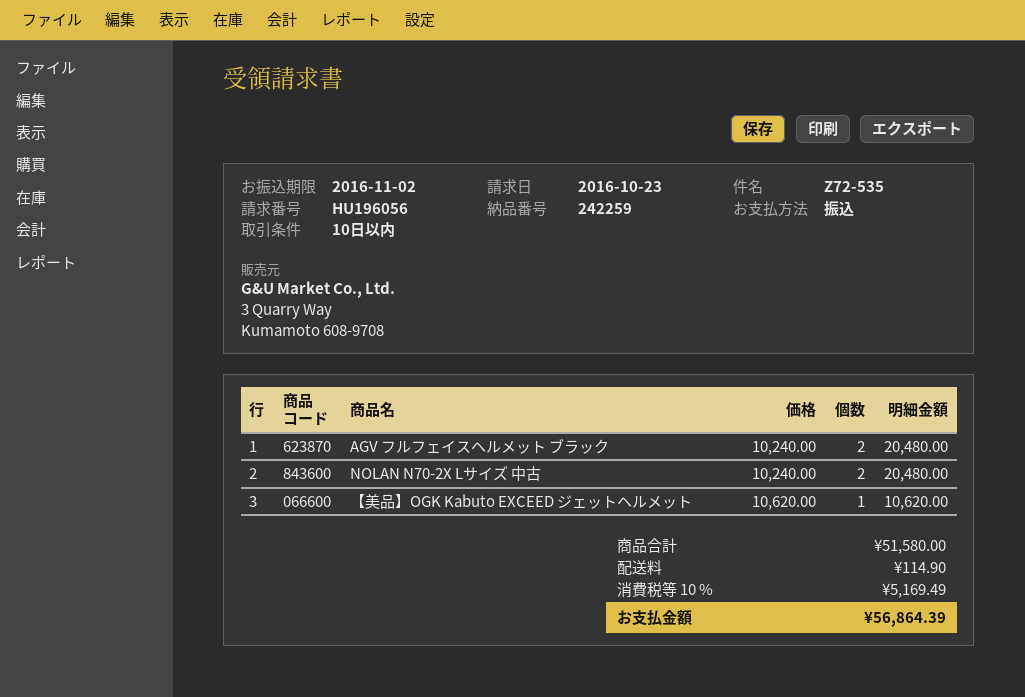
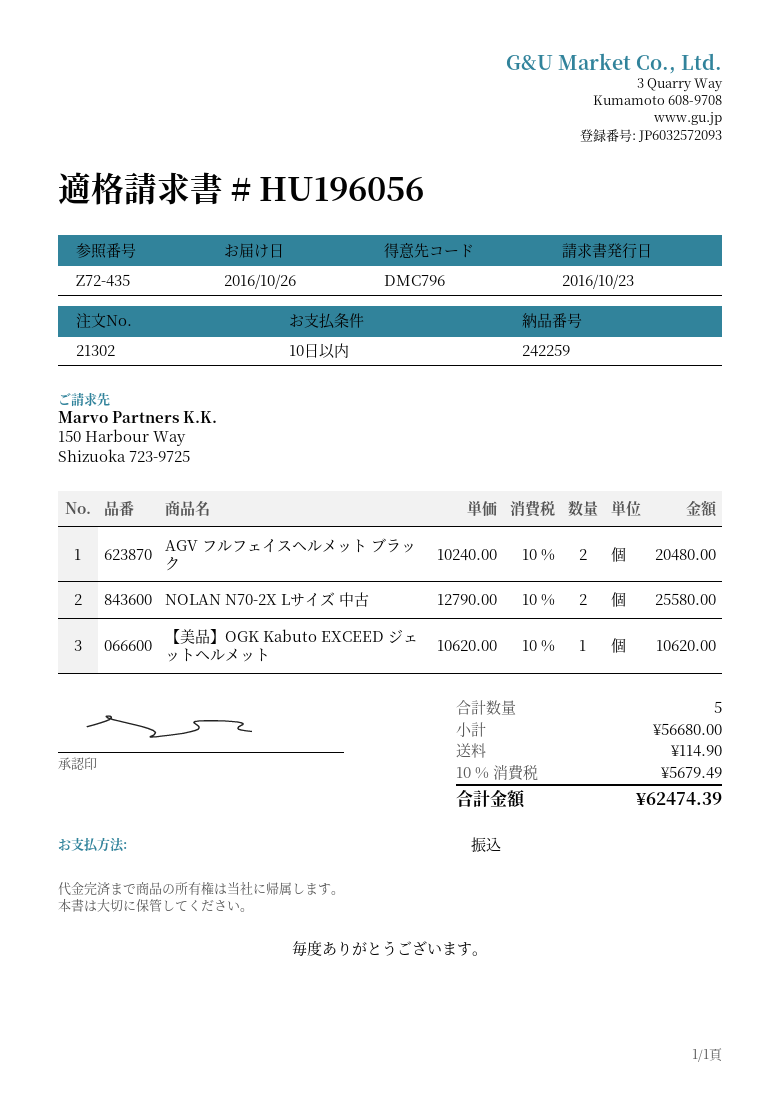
reference: Z72-535 -> Z72-435
NOLAN N70-2X Lサイズ 中古: 2 x 10240.00 = 20480.00 -> 2 x 12790.00 = 25580.00
subtotal: 51580.00 -> 56680.00
tax: 10% = 5169.49 -> 10% = 5679.49
total: 56864.39 -> 62474.39

